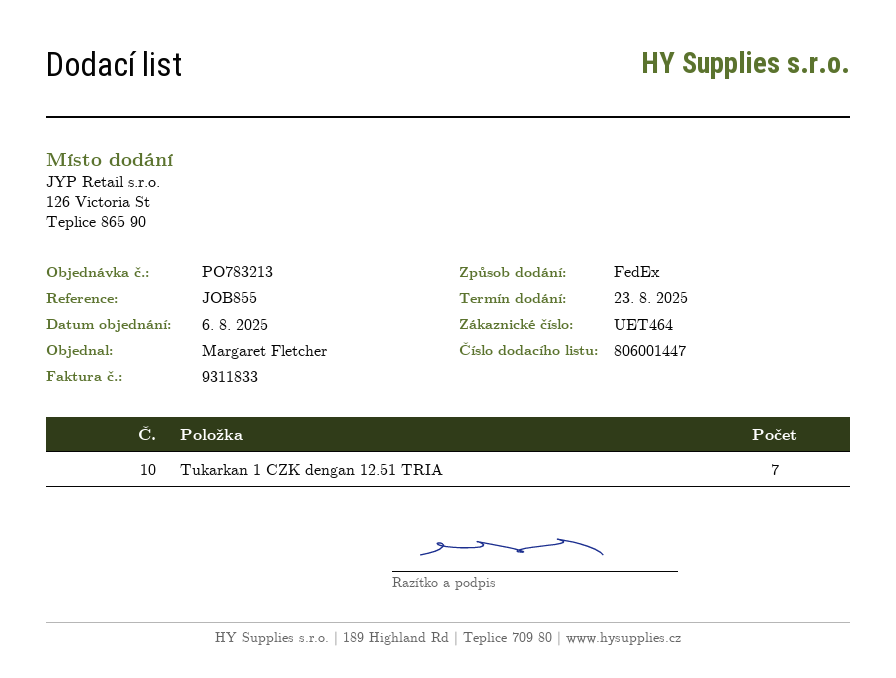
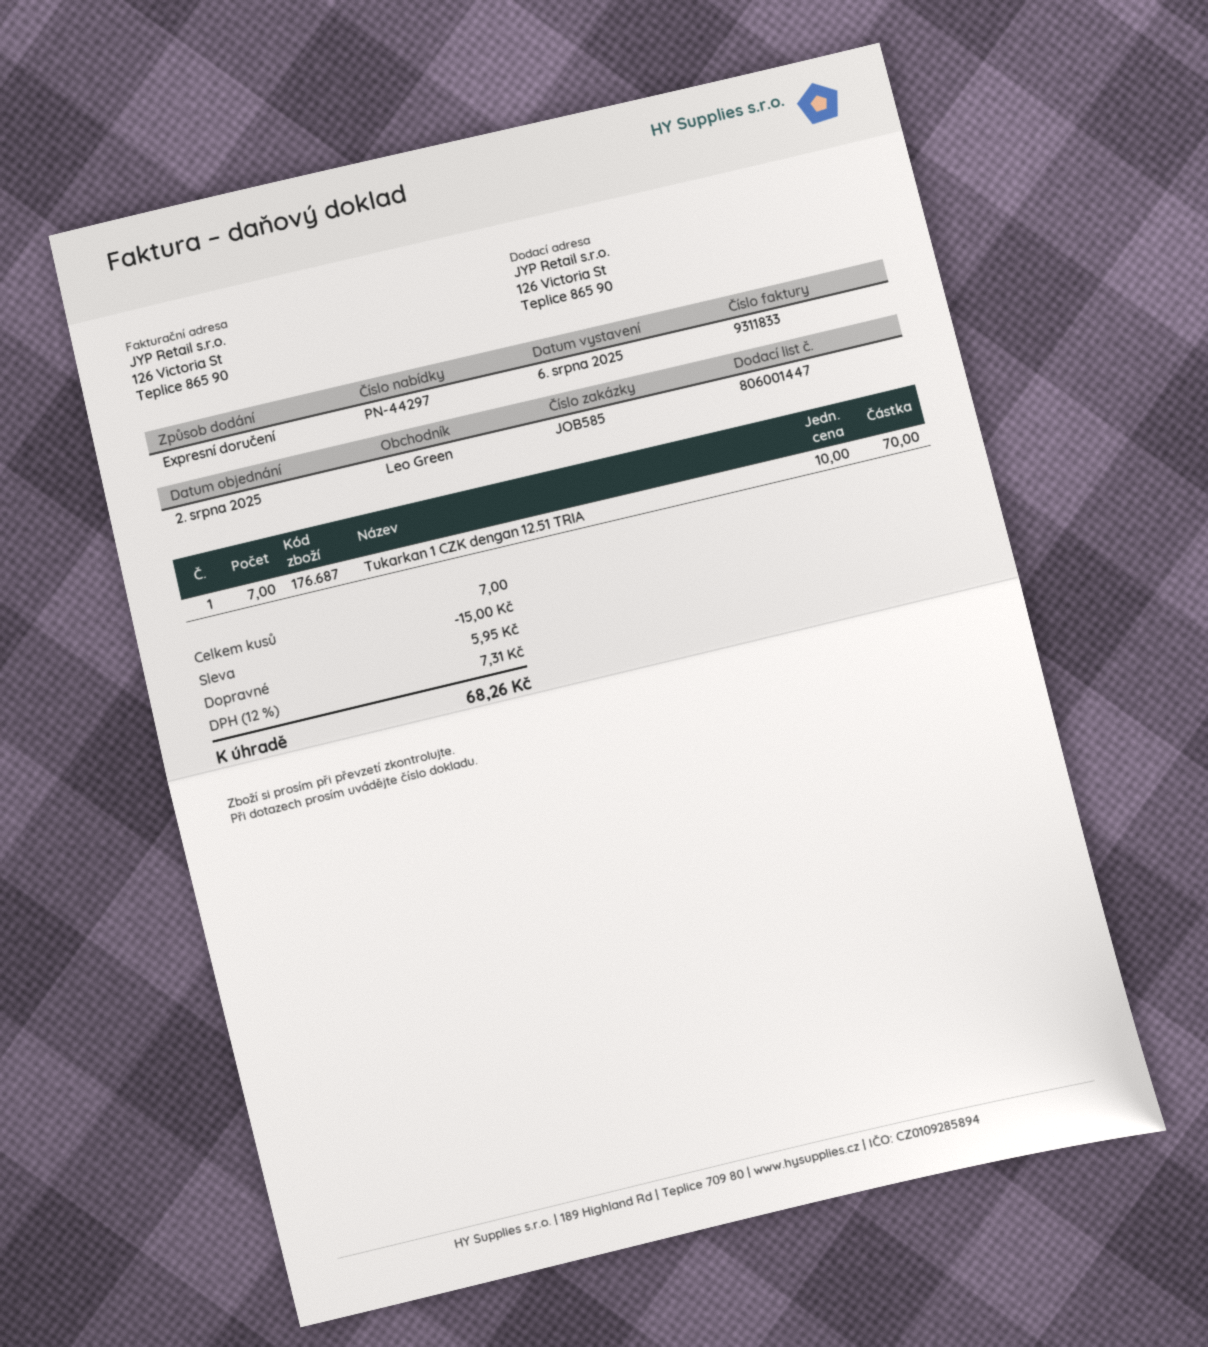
order date: 2025-08-06 -> 2025-08-02
reference: JOB855 -> JOB585
shipping method: FedEx -> express

